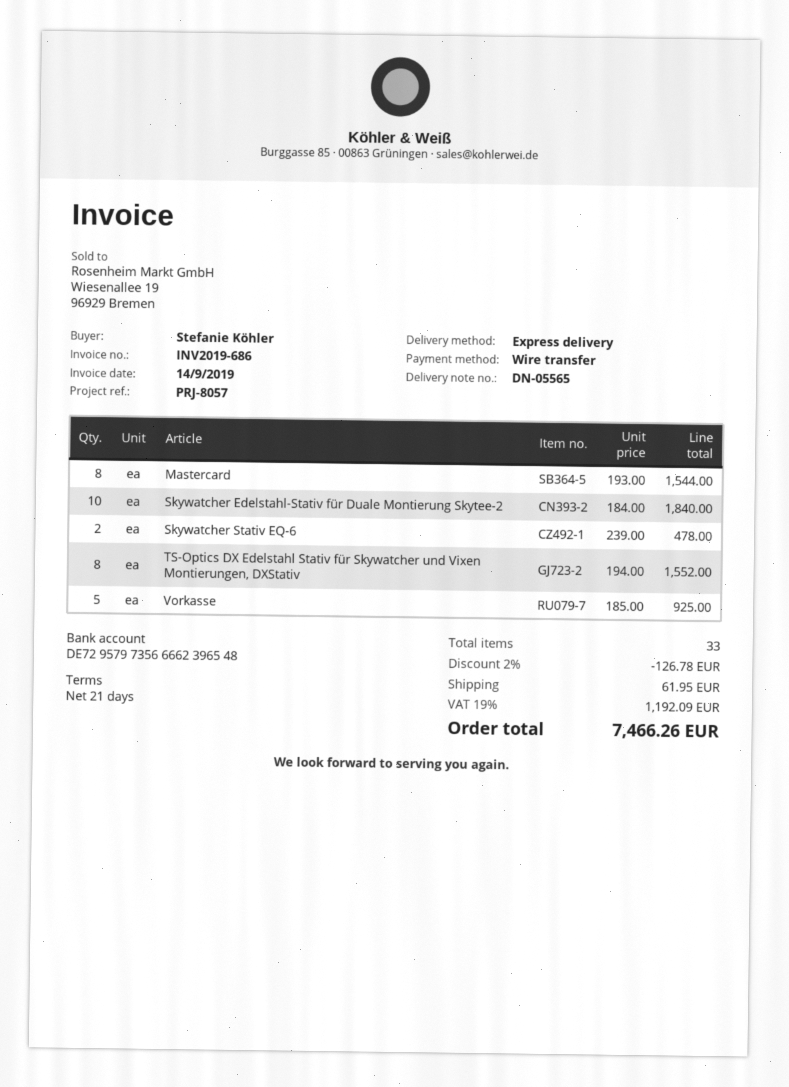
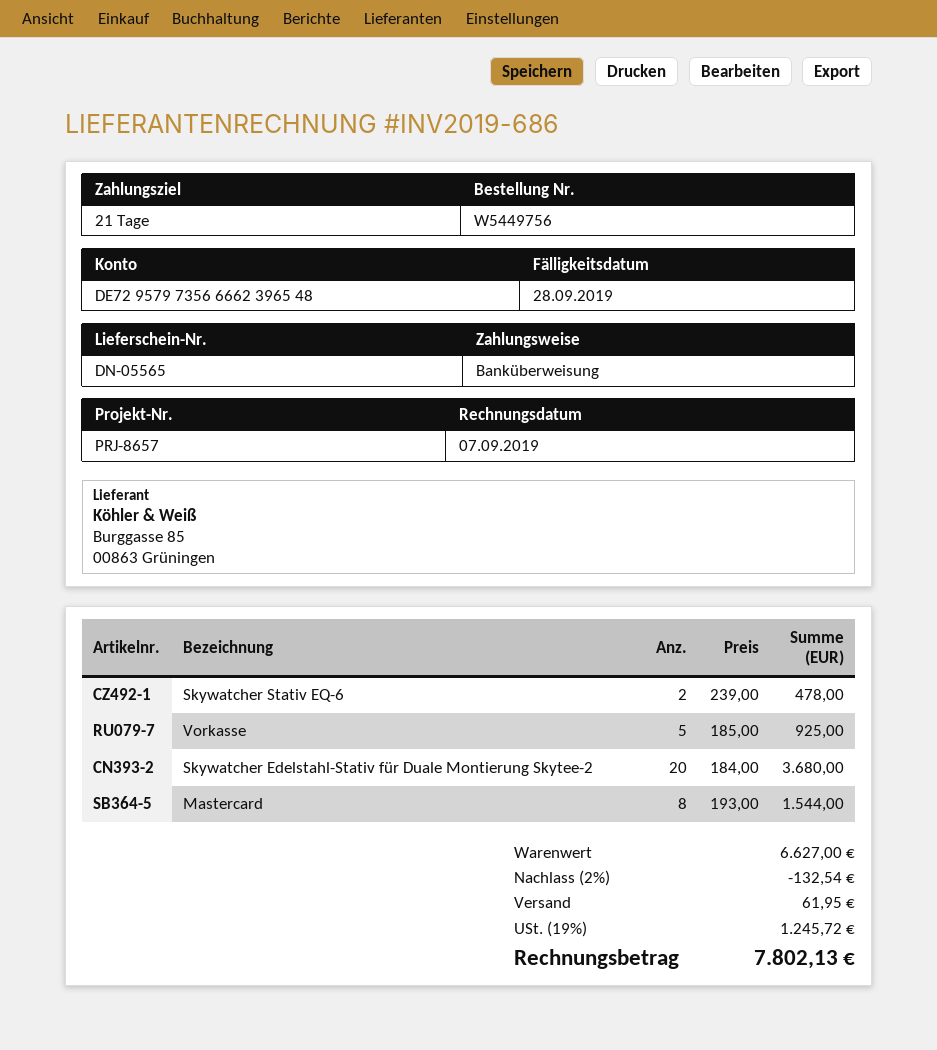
invoice date: 2019-09-14 -> 2019-09-07
reference: PRJ-8057 -> PRJ-8657
Skywatcher Edelstahl-Stativ für Duale Montierung Skytee-2: 10 x 184.00 = 1840.00 -> 20 x 184.00 = 3680.00
TS-Optics DX Edelstahl Stativ für Skywatcher und Vixen Montierungen, DXStativ: 8 x 194.00 = 1552.00 -> none
discount: 2% = 126.78 -> 2% = 132.54
tax: 19% = 1192.09 -> 19% = 1245.72
total: 7466.26 -> 7802.13

